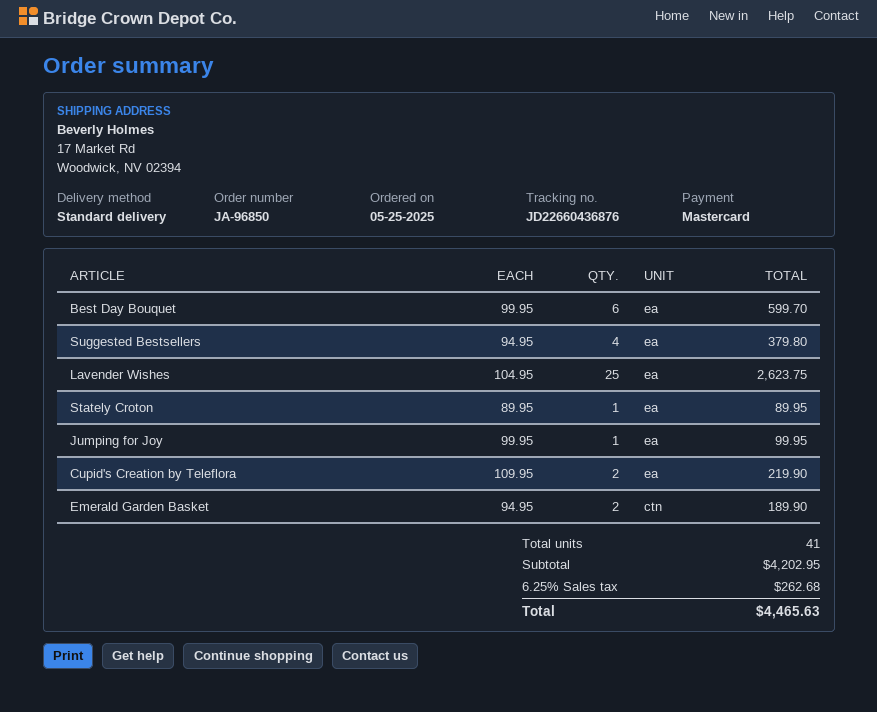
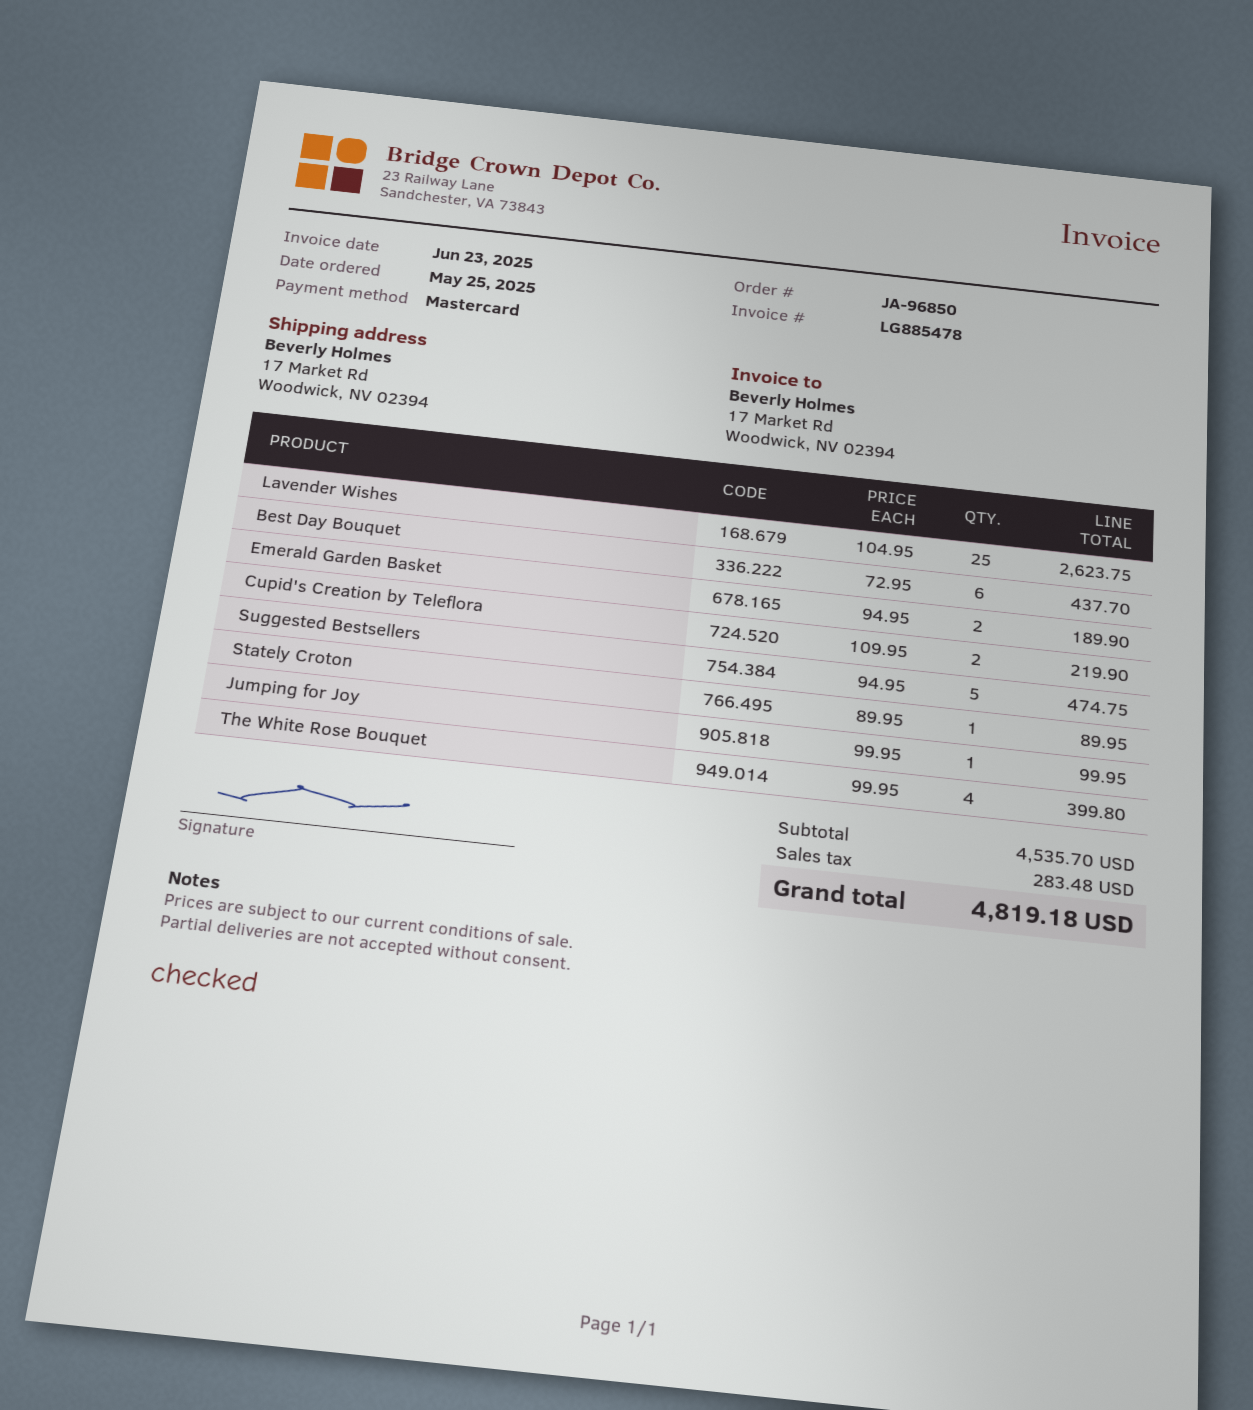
Best Day Bouquet: 6 x 99.95 = 599.70 -> 6 x 72.95 = 437.70
Suggested Bestsellers: 4 x 94.95 = 379.80 -> 5 x 94.95 = 474.75
The White Rose Bouquet: none -> 4 x 99.95 = 399.80
subtotal: 4202.95 -> 4535.70
tax: 262.68 -> 283.48
total: 4465.63 -> 4819.18

